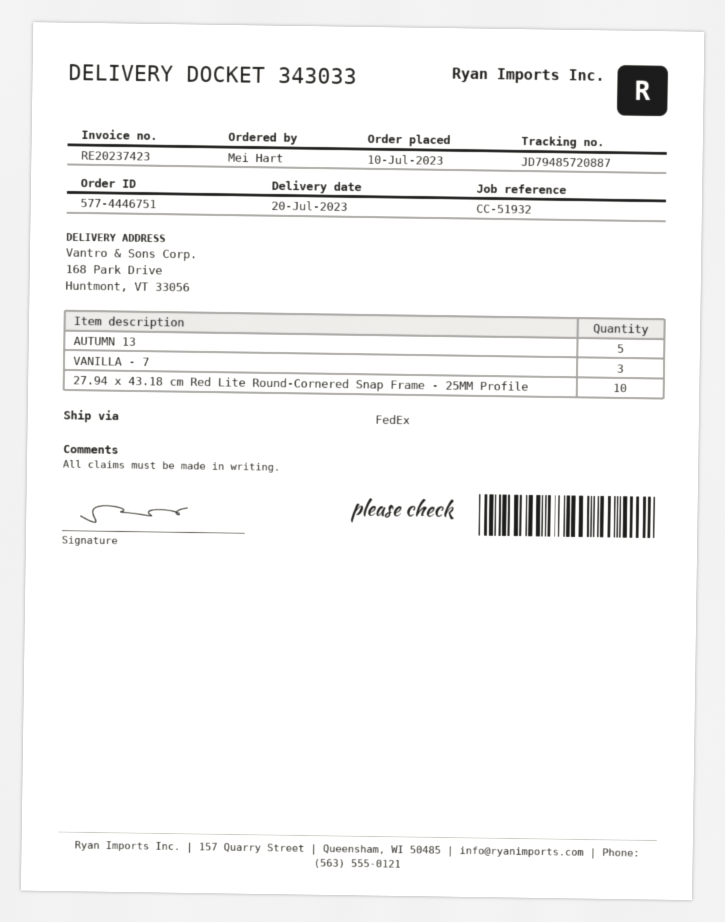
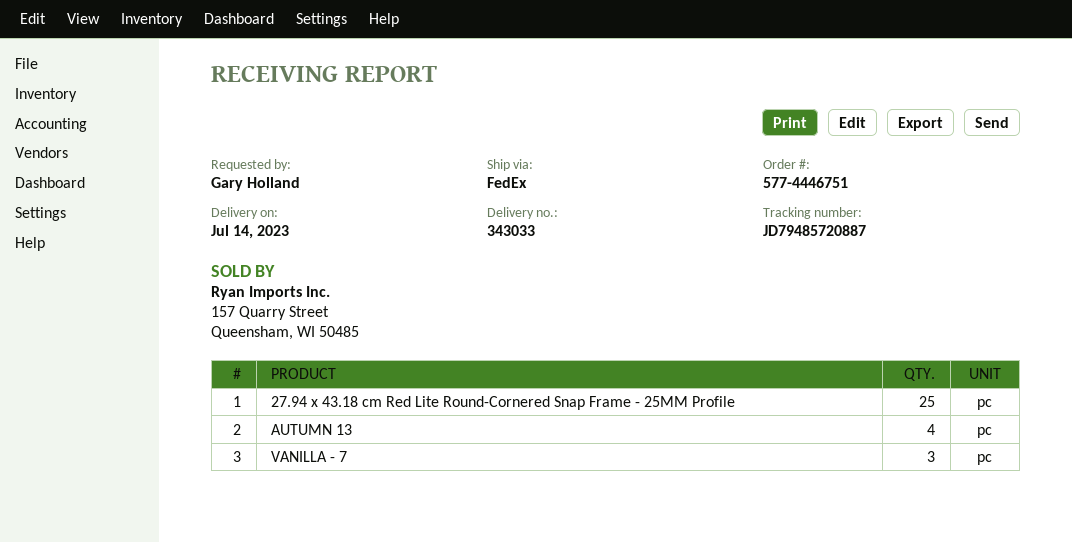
delivery date: 2023-07-20 -> 2023-07-14
ordered by: Mei Hart -> Gary Holland
AUTUMN 13: 5 -> 4
27.94 x 43.18 cm Red Lite Round-Cornered Snap Frame - 25MM Profile: 10 -> 25

